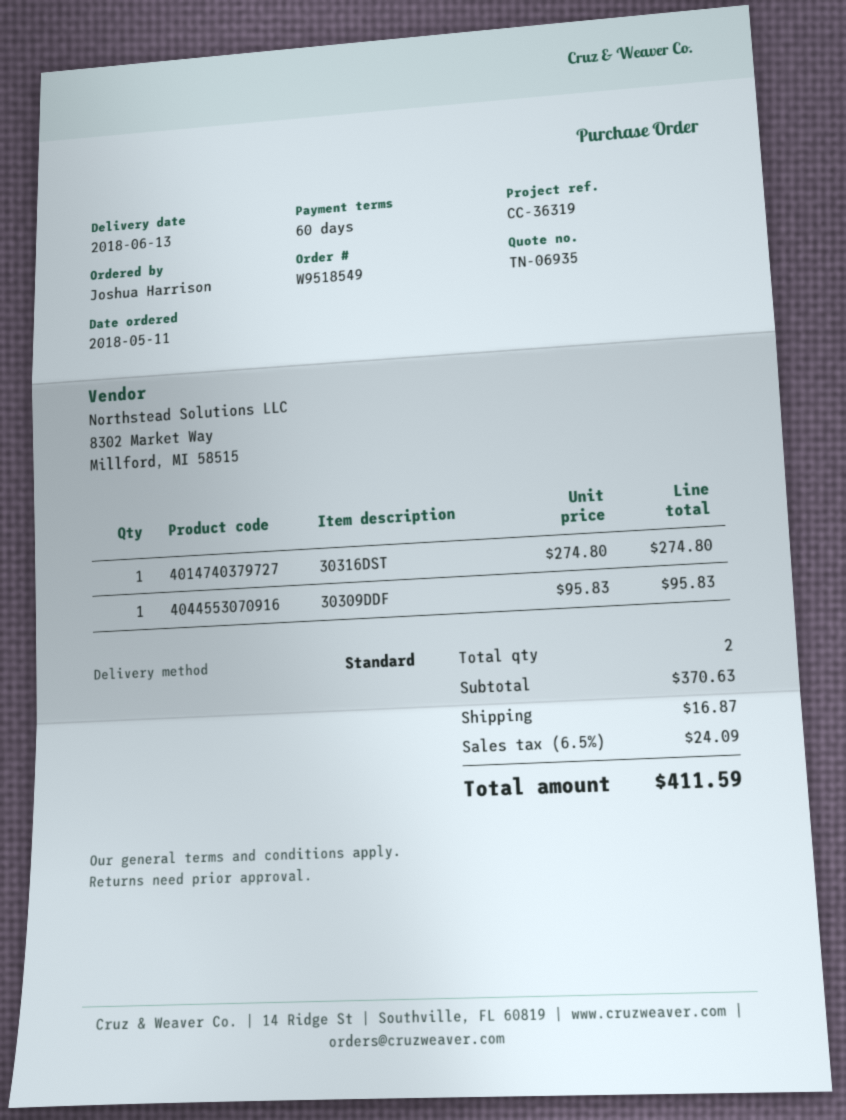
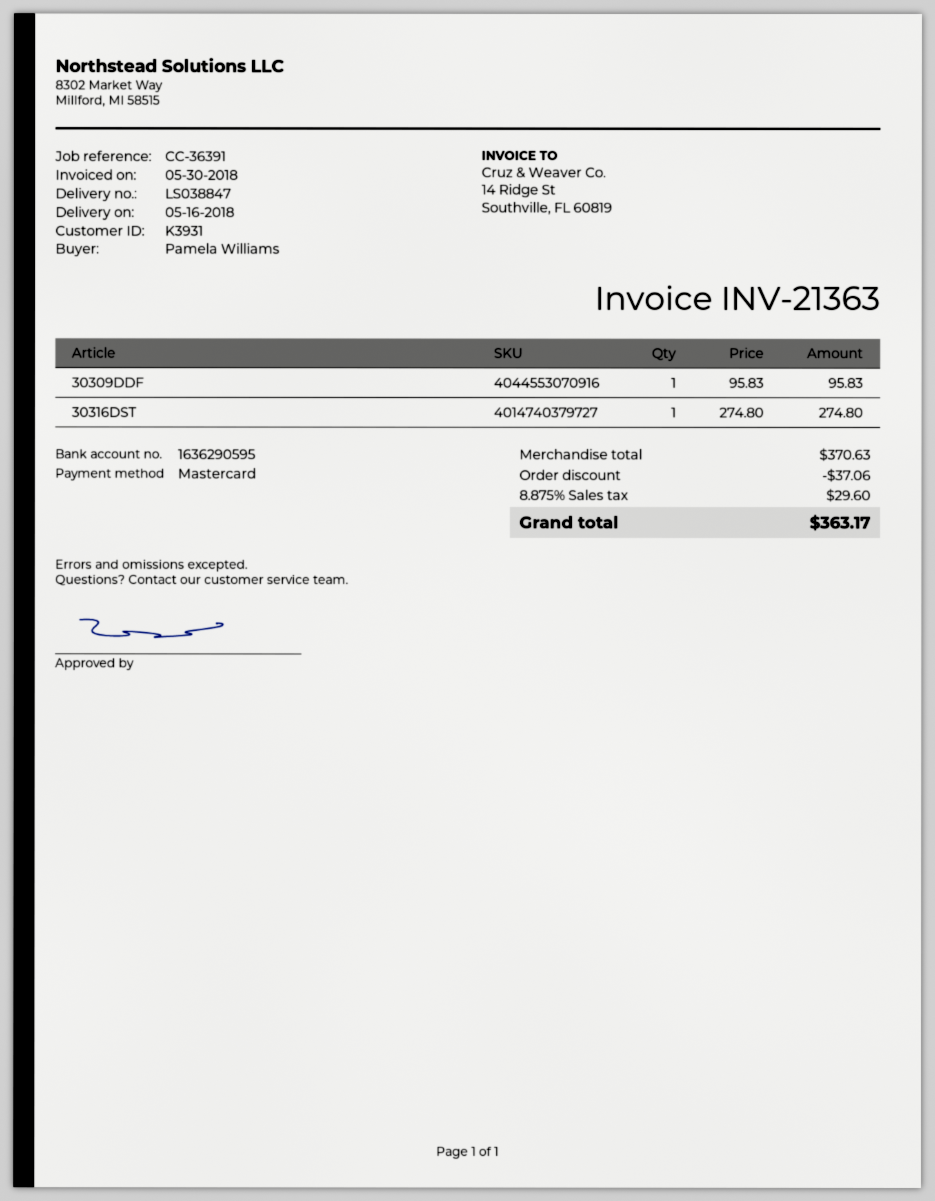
delivery date: 2018-06-13 -> 2018-05-16
reference: CC-36319 -> CC-36391
ordered by: Joshua Harrison -> Pamela Williams
discount: none -> 37.06
shipping: 16.87 -> none
tax: 6.5% = 24.09 -> 8.875% = 29.60
total: 411.59 -> 363.17

